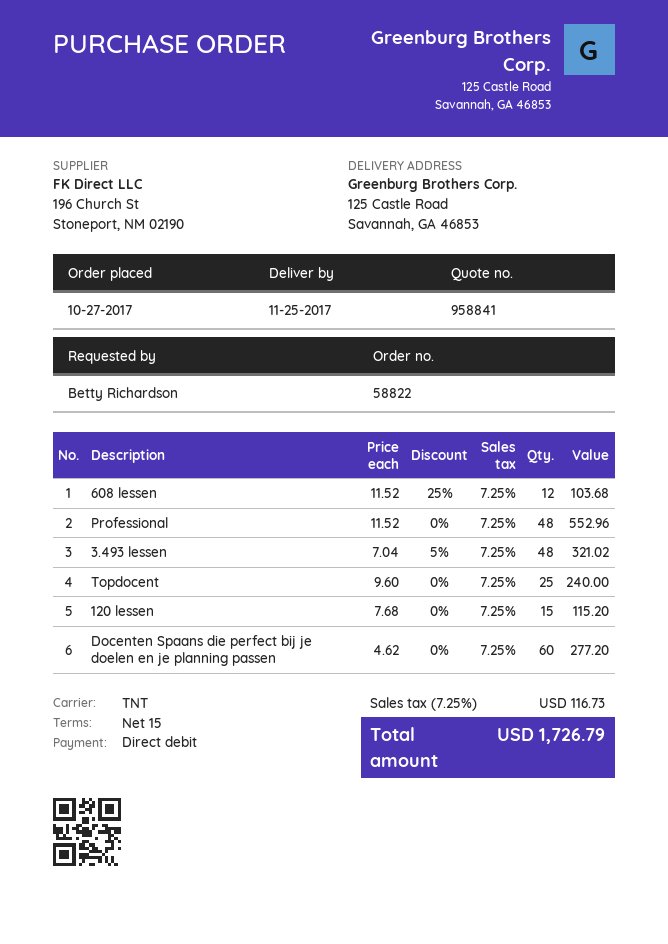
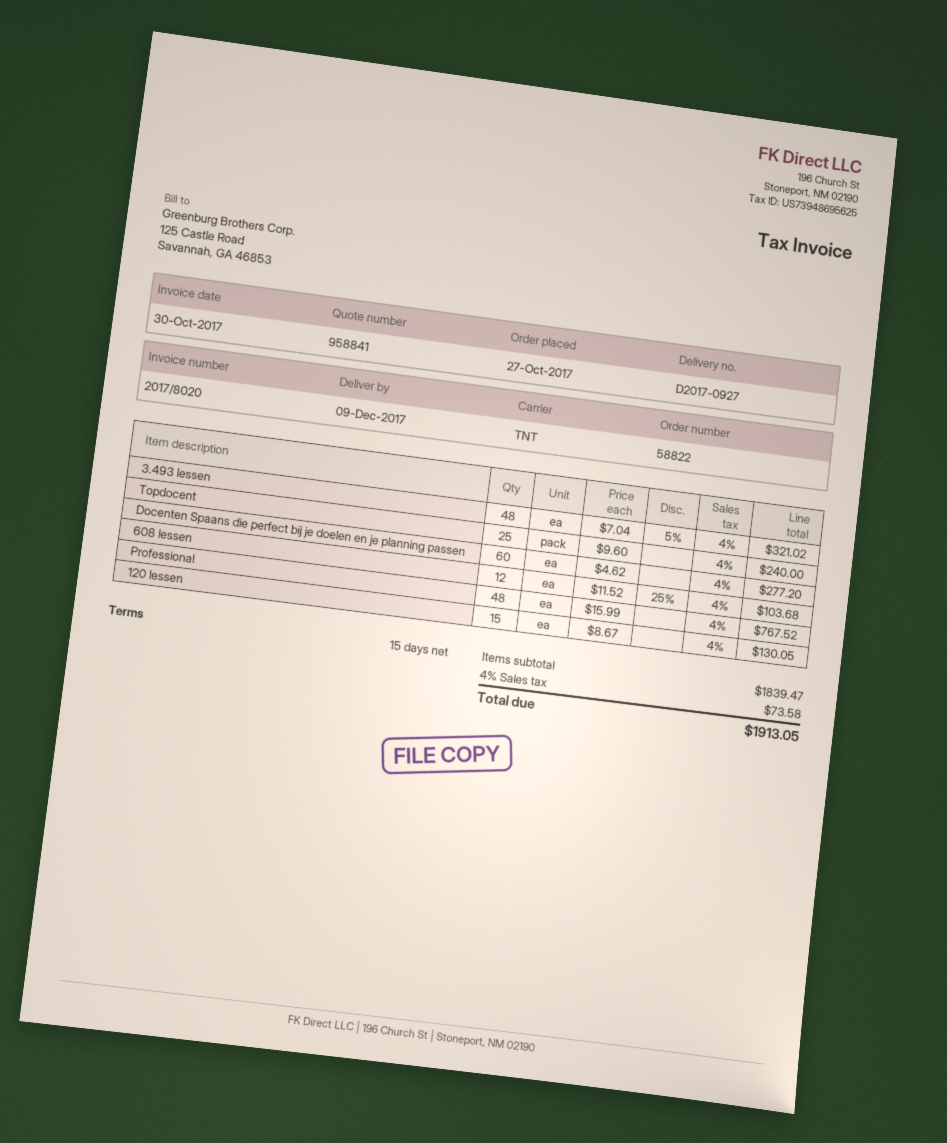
delivery date: 2017-11-25 -> 2017-12-09
Professional: 48 x 11.52 = 552.96 -> 48 x 15.99 = 767.52
120 lessen: 15 x 7.68 = 115.20 -> 15 x 8.67 = 130.05
tax: 7.25% = 116.73 -> 4% = 73.58
total: 1726.79 -> 1913.05

